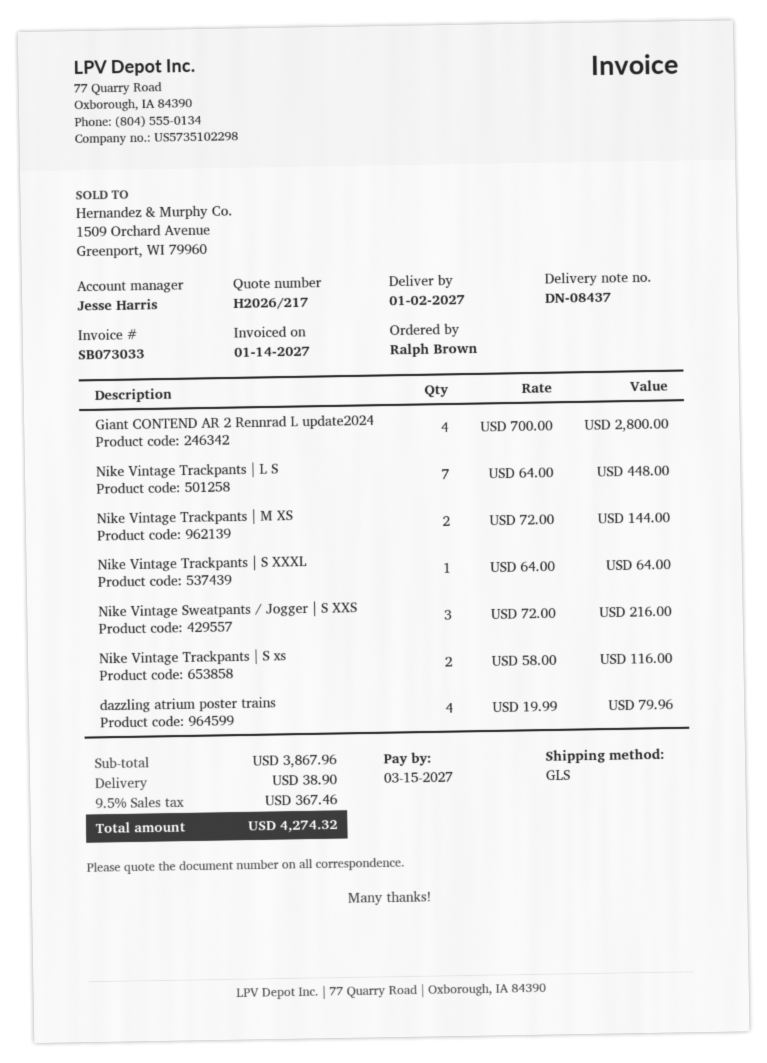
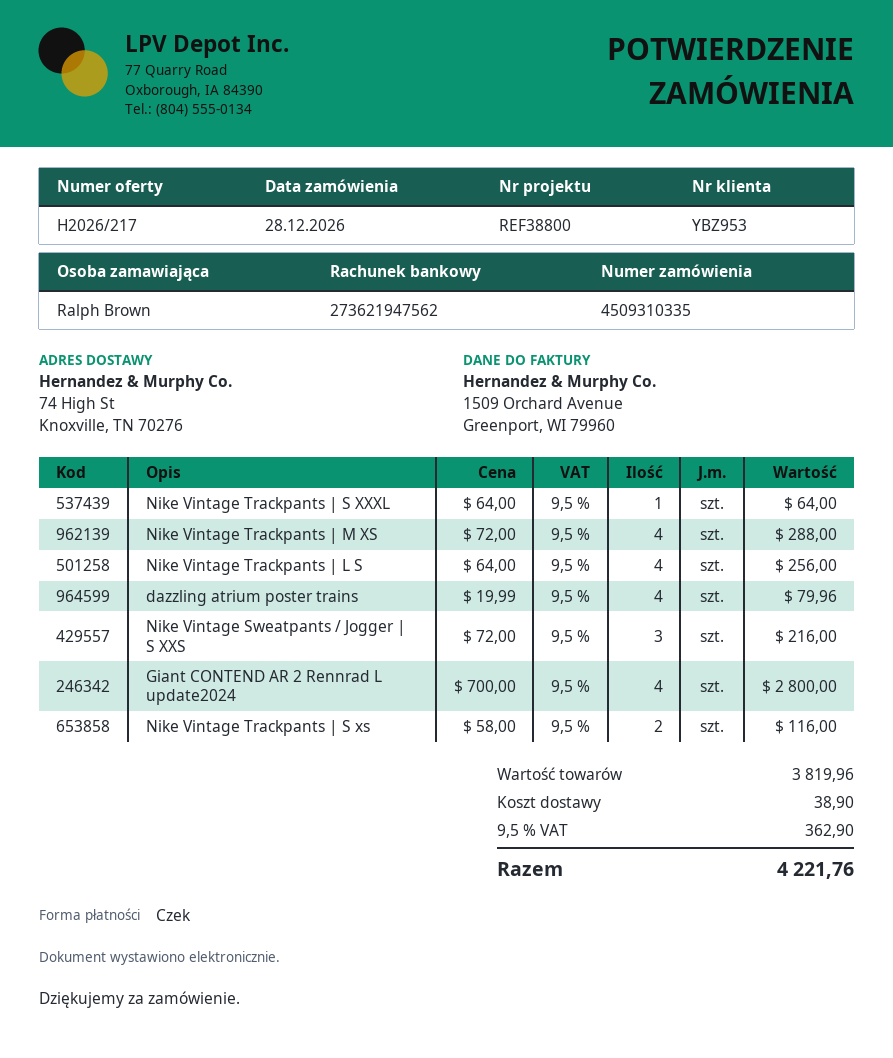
Nike Vintage Trackpants | L S: 7 x 64.00 = 448.00 -> 4 x 64.00 = 256.00
Nike Vintage Trackpants | M XS: 2 x 72.00 = 144.00 -> 4 x 72.00 = 288.00
subtotal: 3867.96 -> 3819.96
tax: 9.5% = 367.46 -> 9.5% = 362.90
total: 4274.32 -> 4221.76

